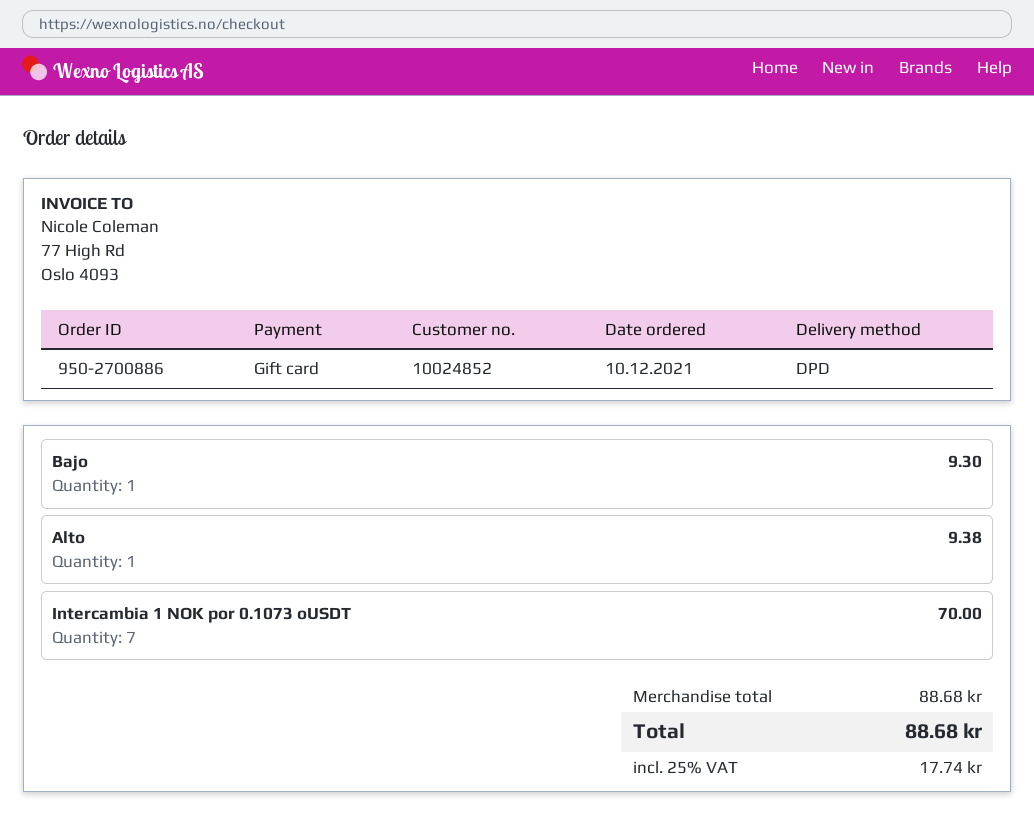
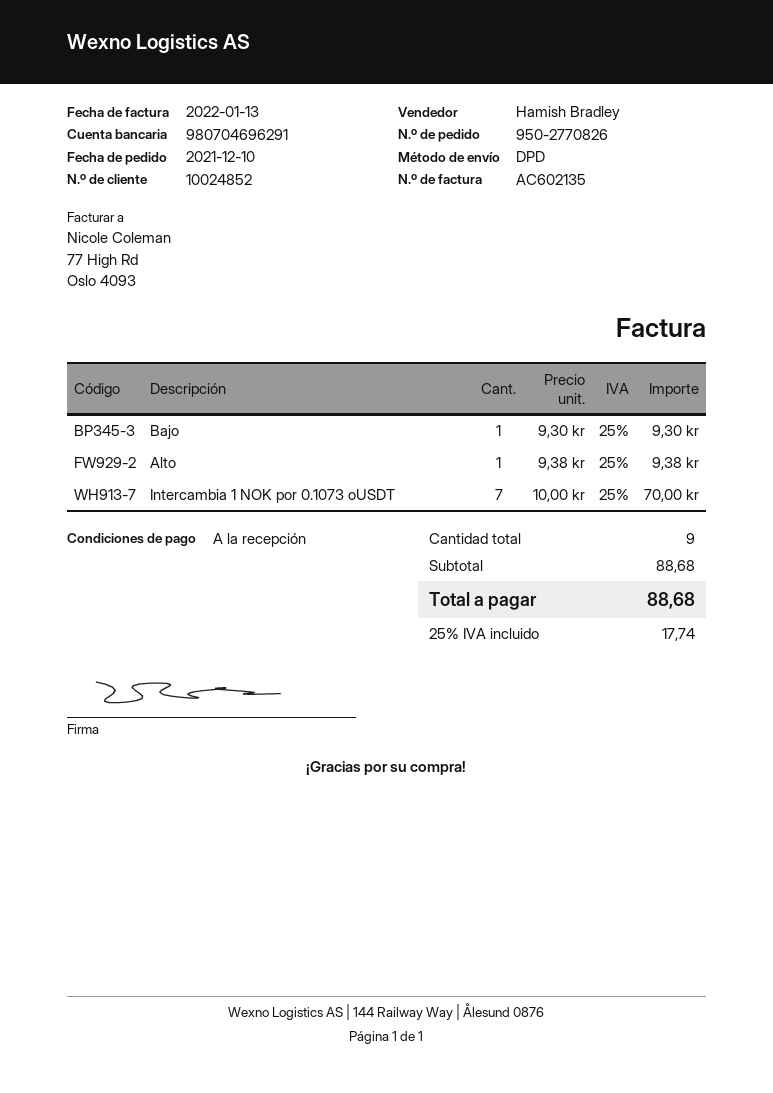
order number: 950-2700886 -> 950-2770826

